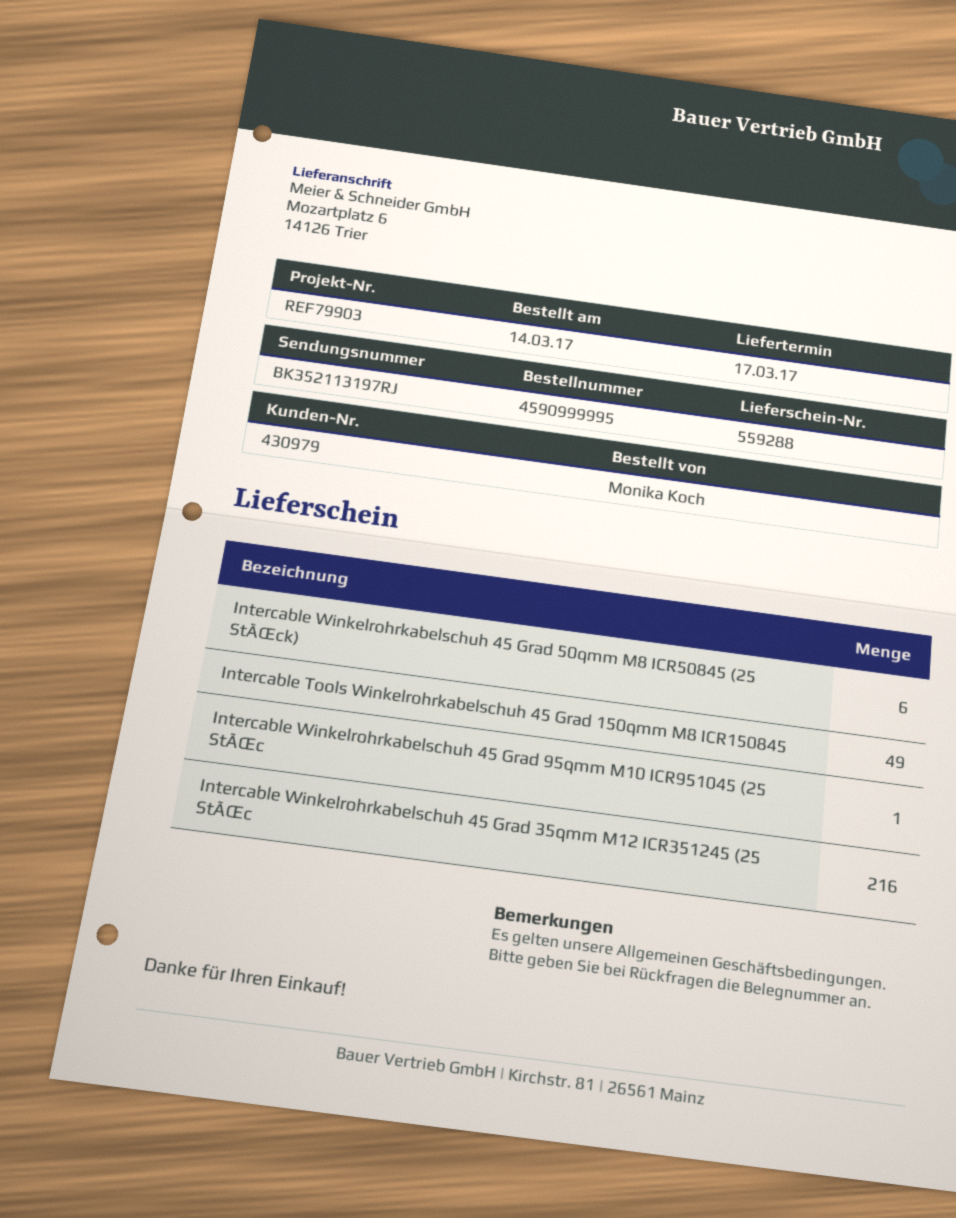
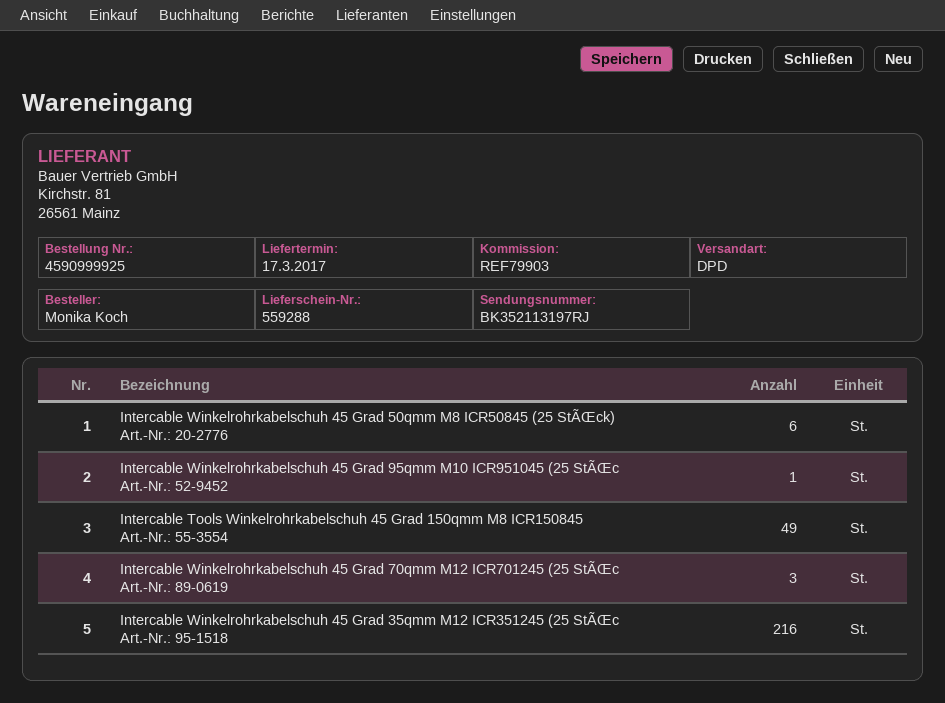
order number: 4590999995 -> 4590999925
Intercable Winkelrohrkabelschuh 45 Grad 70qmm M12 ICR701245 (25 StÃŒc: none -> 3

